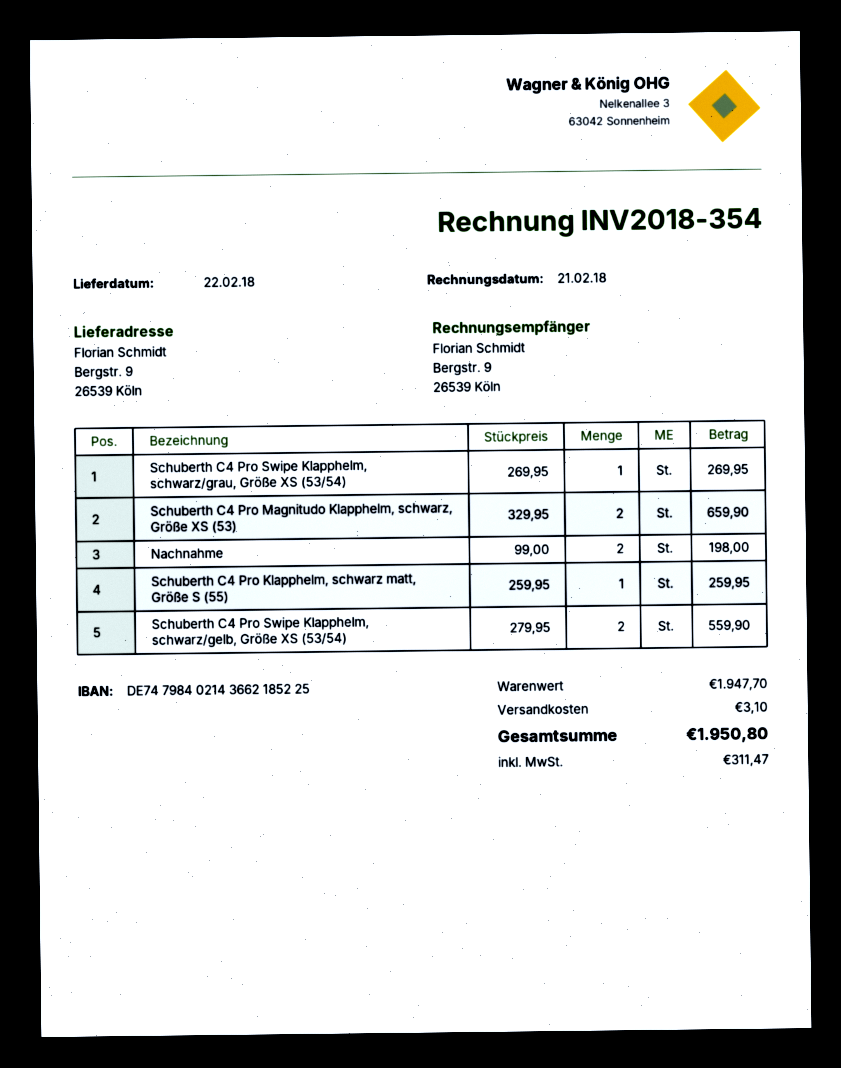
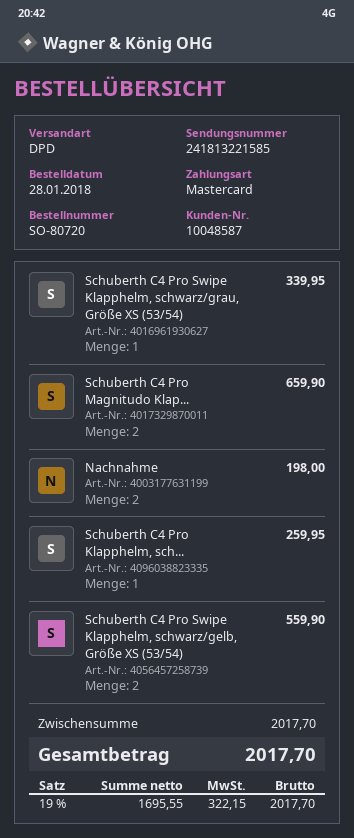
Schuberth C4 Pro Swipe Klapphelm, schwarz/grau, Größe XS (53/54): 1 for 269.95 -> 1 for 339.95
subtotal: 1947.70 -> 2017.70
shipping: 3.10 -> none
tax: 311.47 -> 322.15
total: 1950.80 -> 2017.70

